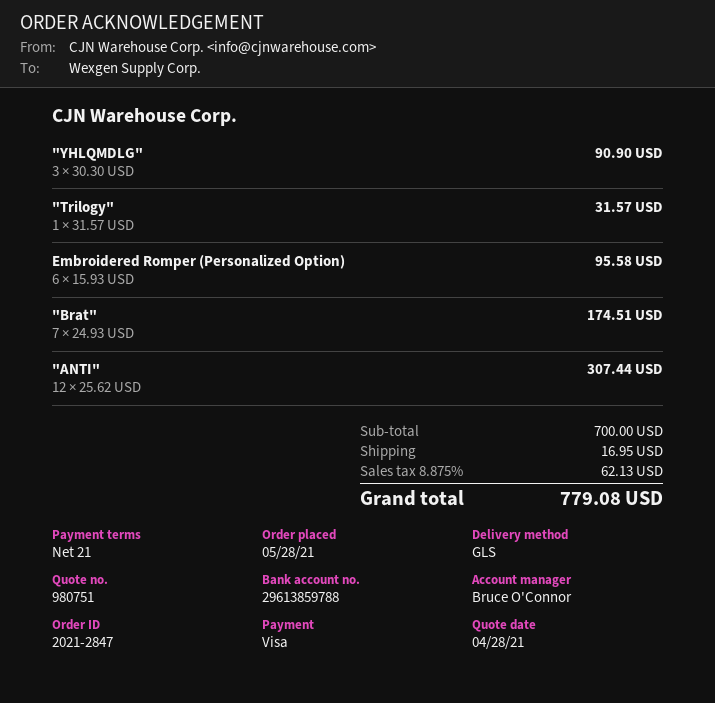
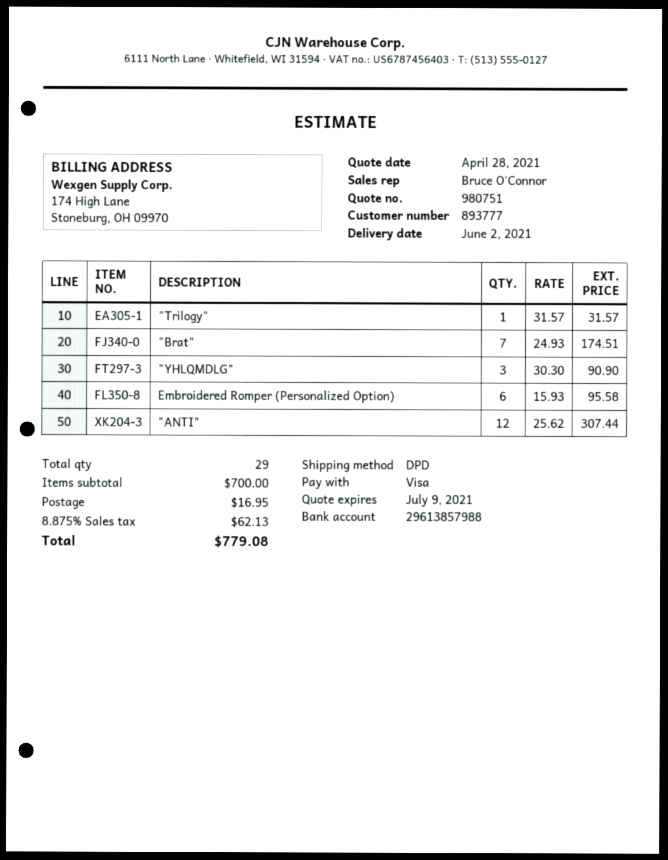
bank account: 29613859788 -> 29613857988
shipping method: GLS -> DPD

